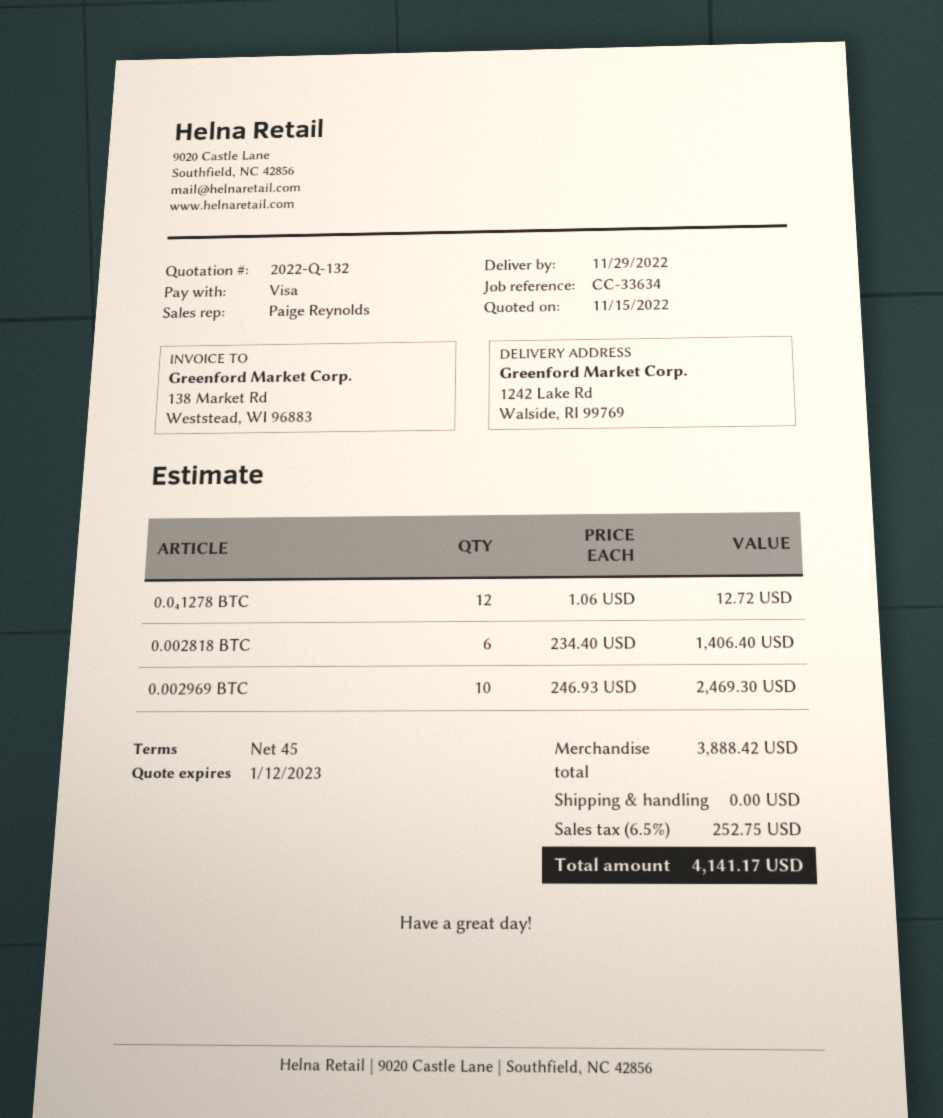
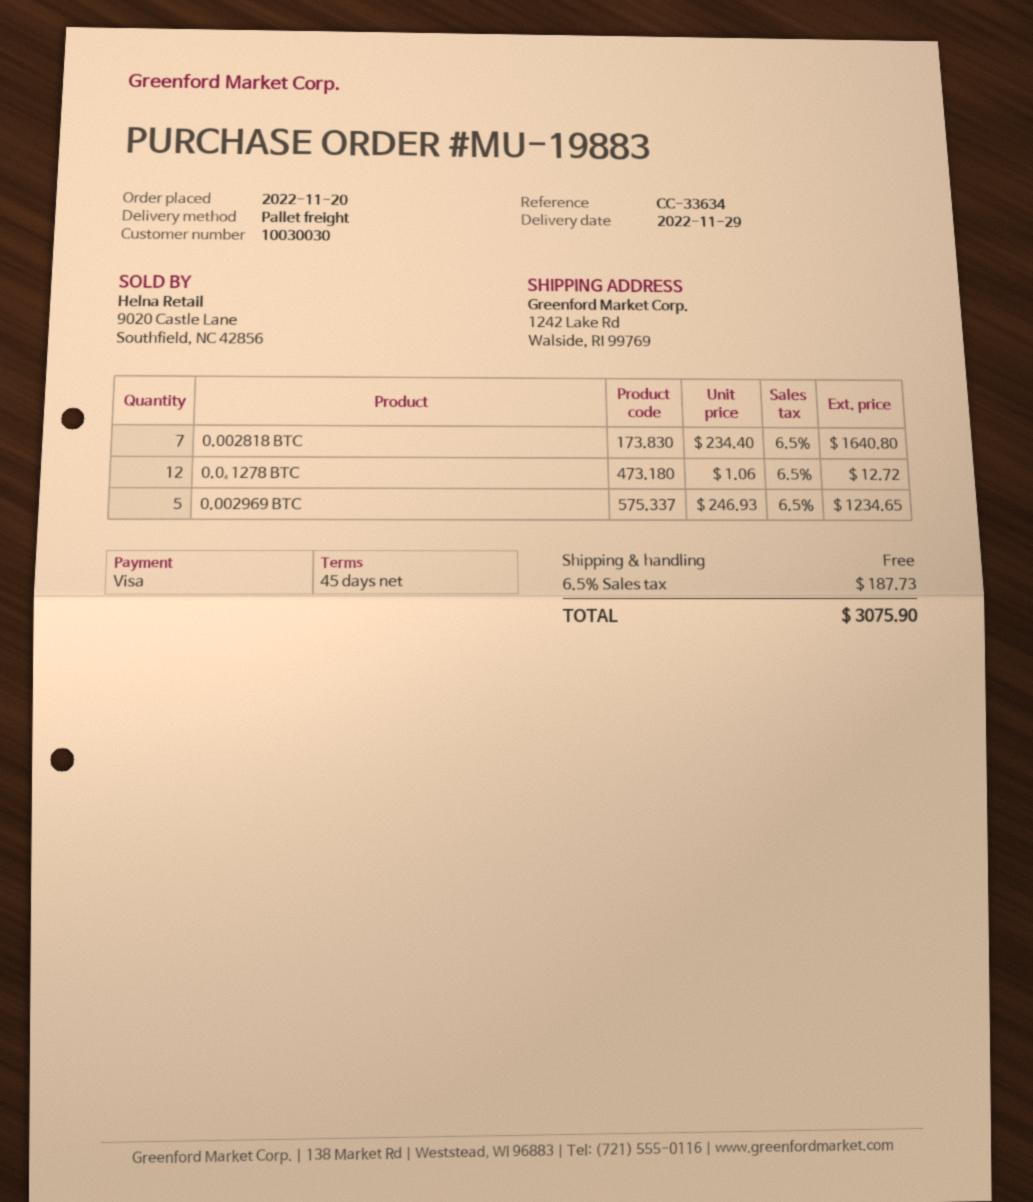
0.002818 BTC: 6 x 234.40 = 1406.40 -> 7 x 234.40 = 1640.80
0.002969 BTC: 10 x 246.93 = 2469.30 -> 5 x 246.93 = 1234.65
tax: 6.5% = 252.75 -> 6.5% = 187.73
total: 4141.17 -> 3075.90

